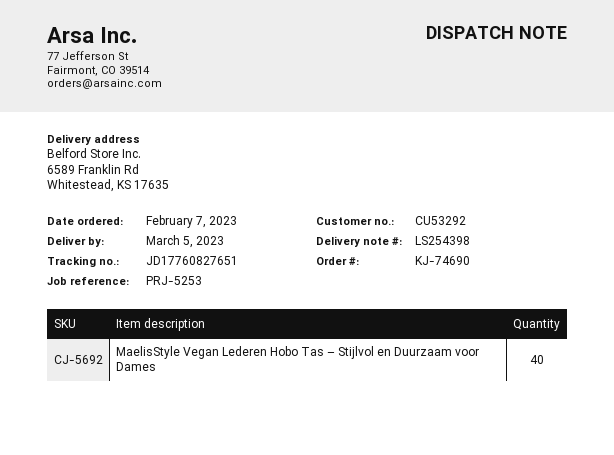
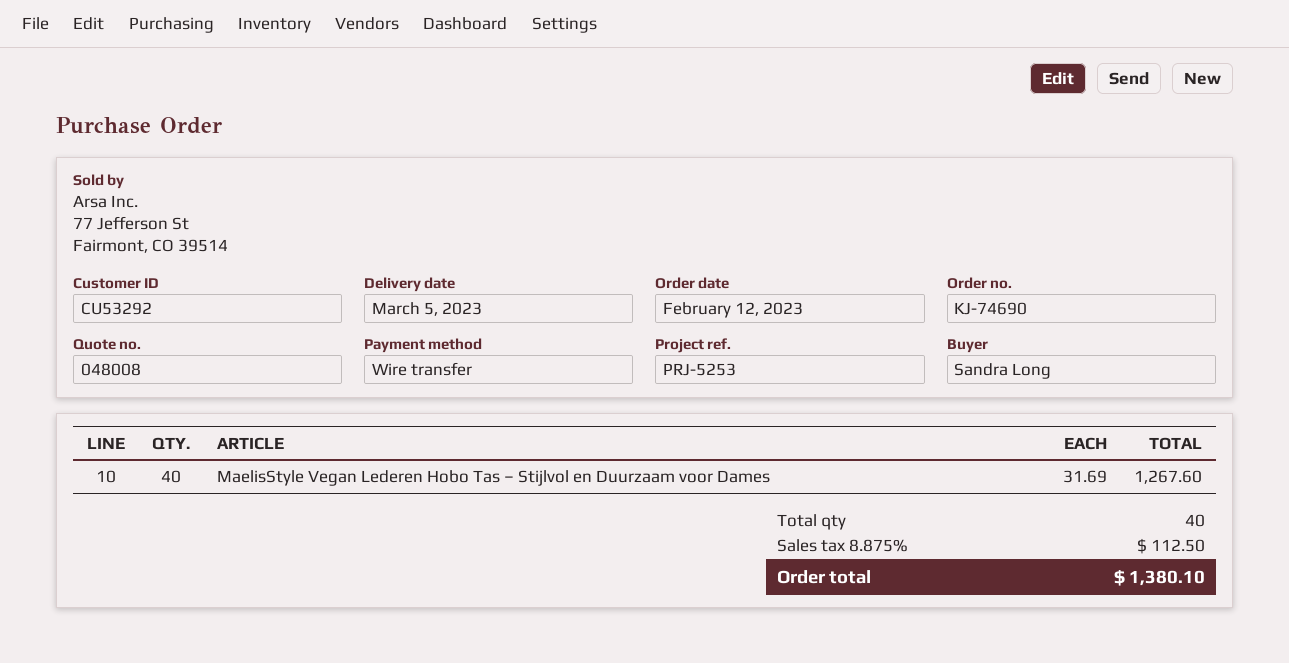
order date: 2023-02-07 -> 2023-02-12

